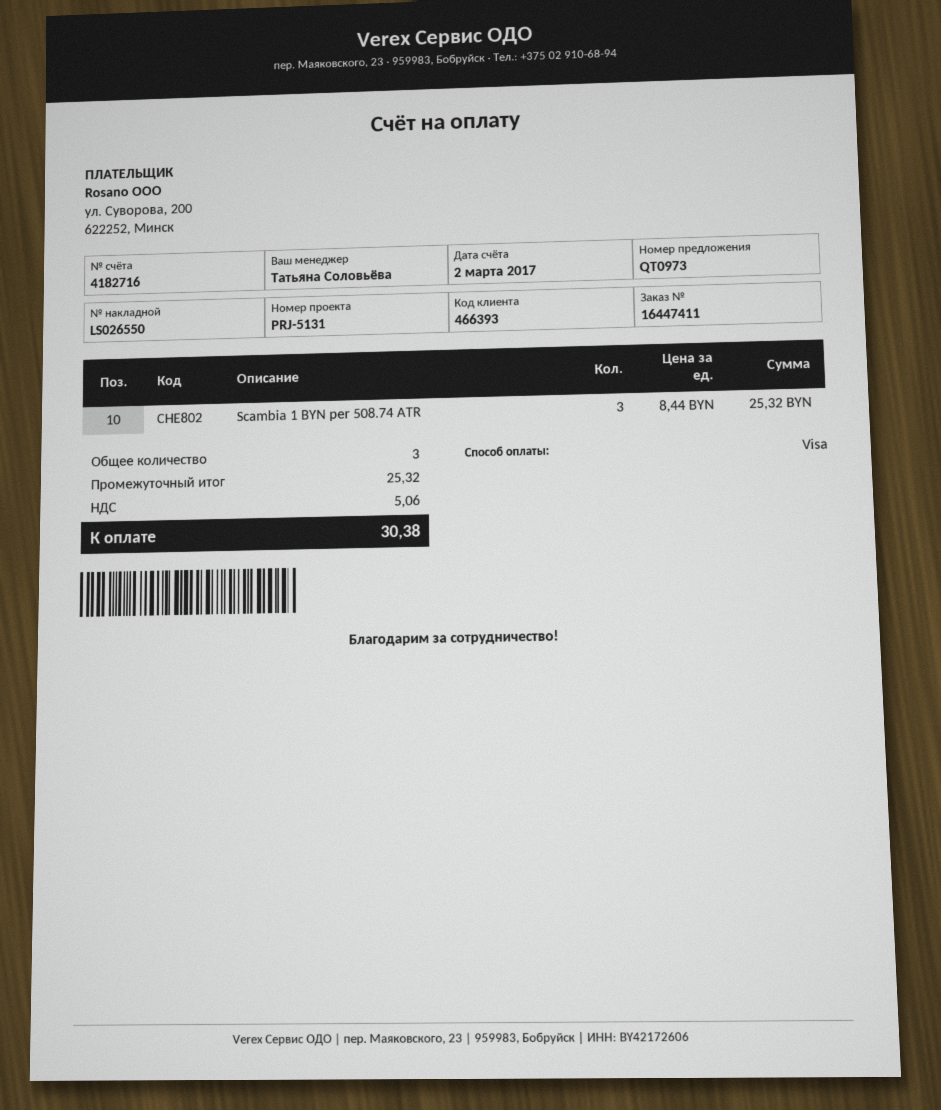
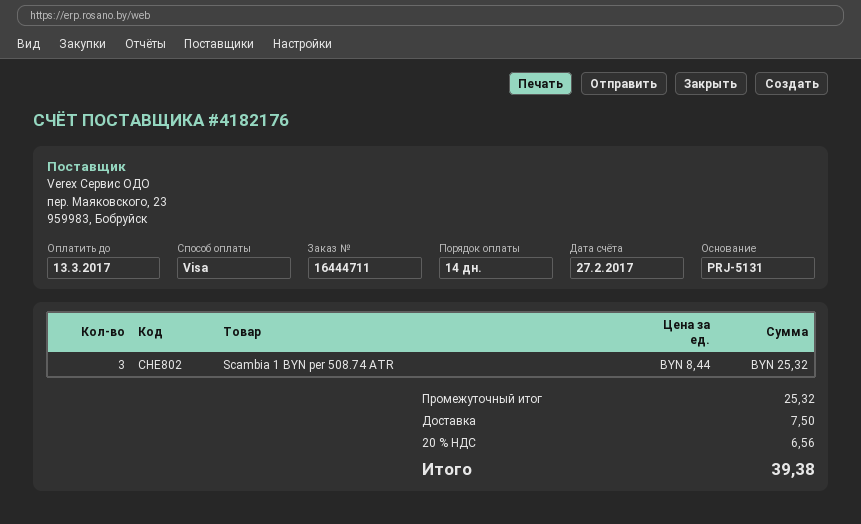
order number: 16447411 -> 16444711
invoice number: 4182716 -> 4182176
invoice date: 2017-03-02 -> 2017-02-27
shipping: none -> 7.50
tax: 5.06 -> 6.56
total: 30.38 -> 39.38

